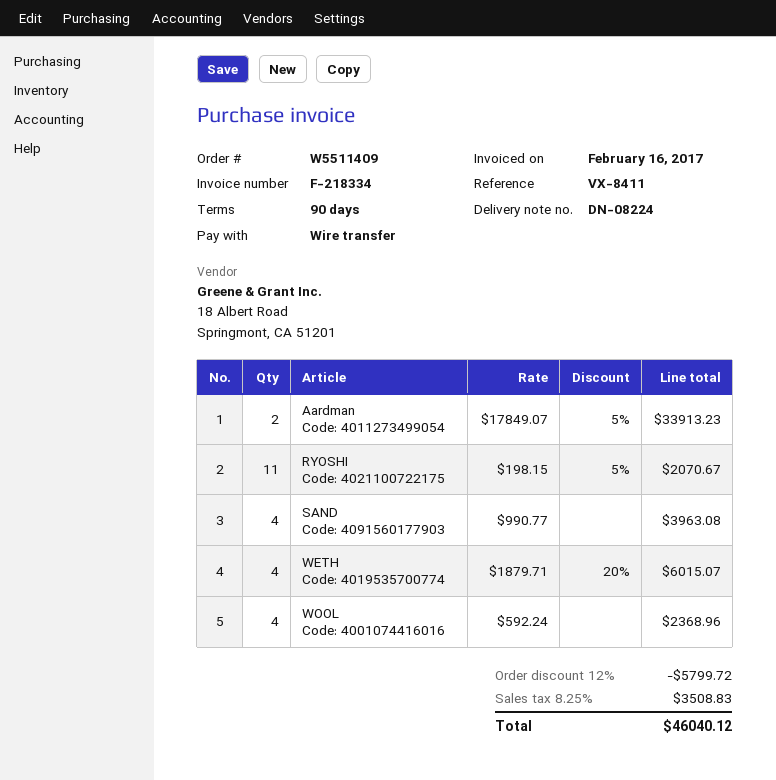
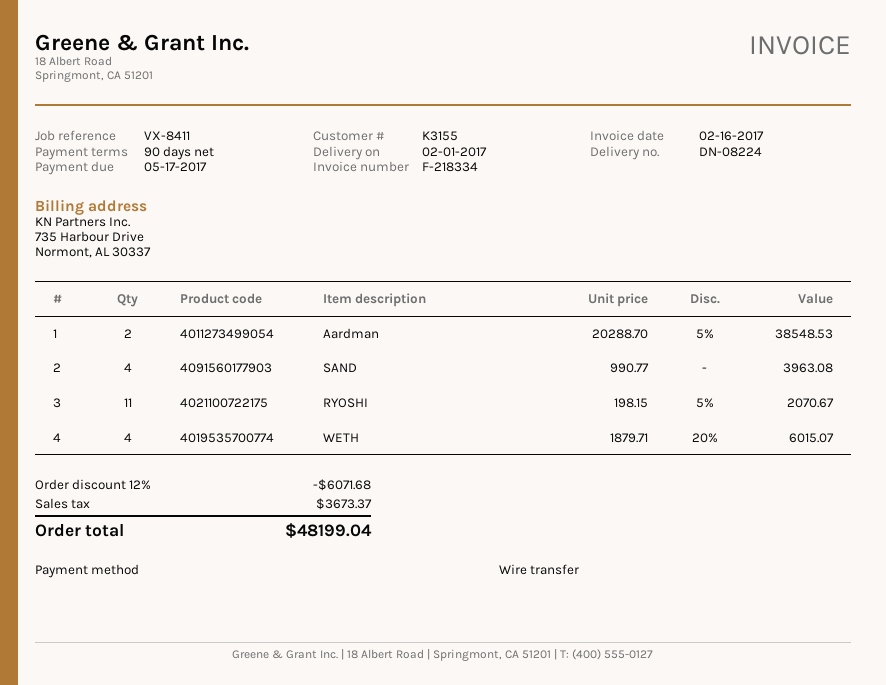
Aardman: 2 x 17849.07 - 5% = 33913.23 -> 2 x 20288.70 - 5% = 38548.53
WOOL: 4 x 592.24 = 2368.96 -> none
discount: 12% = 5799.72 -> 12% = 6071.68
tax: 3508.83 -> 3673.37
total: 46040.12 -> 48199.04

